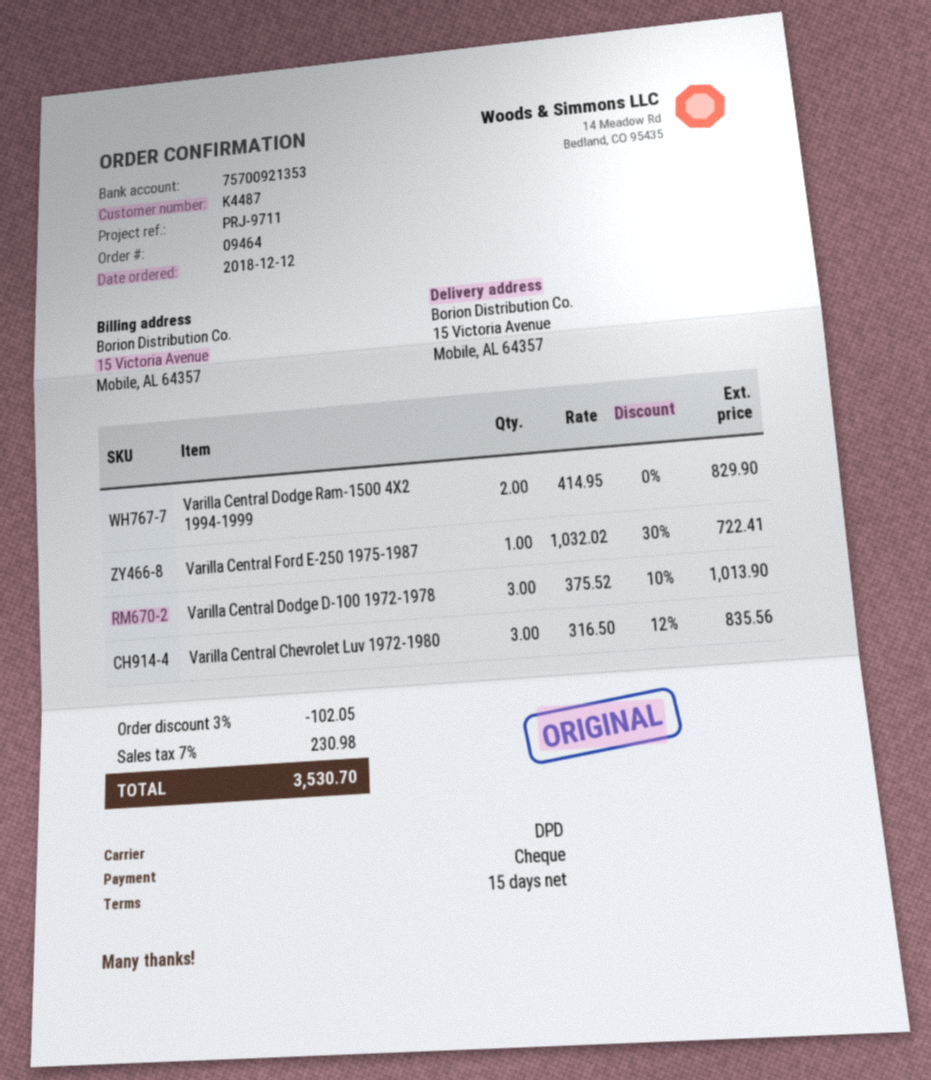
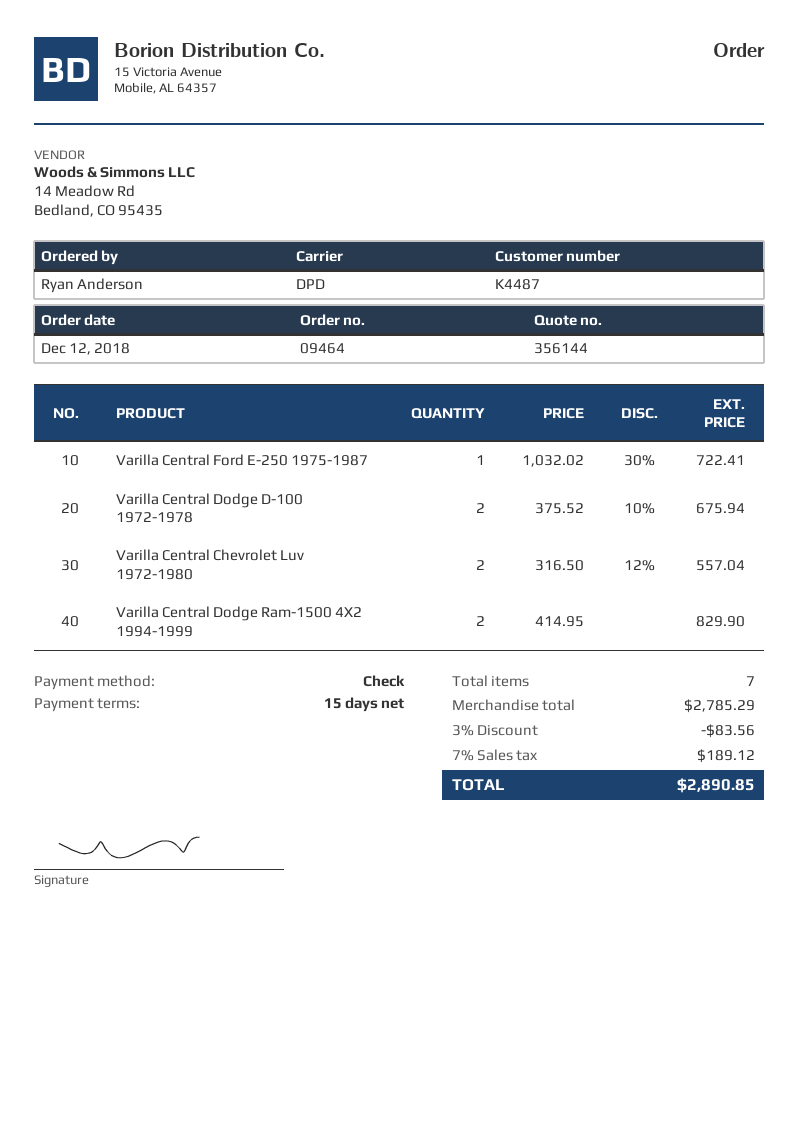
Varilla Central Dodge D-100 1972-1978: 3 x 375.52 - 10% = 1013.90 -> 2 x 375.52 - 10% = 675.94
Varilla Central Chevrolet Luv 1972-1980: 3 x 316.50 - 12% = 835.56 -> 2 x 316.50 - 12% = 557.04
discount: 3% = 102.05 -> 3% = 83.56
tax: 7% = 230.98 -> 7% = 189.12
total: 3530.70 -> 2890.85

